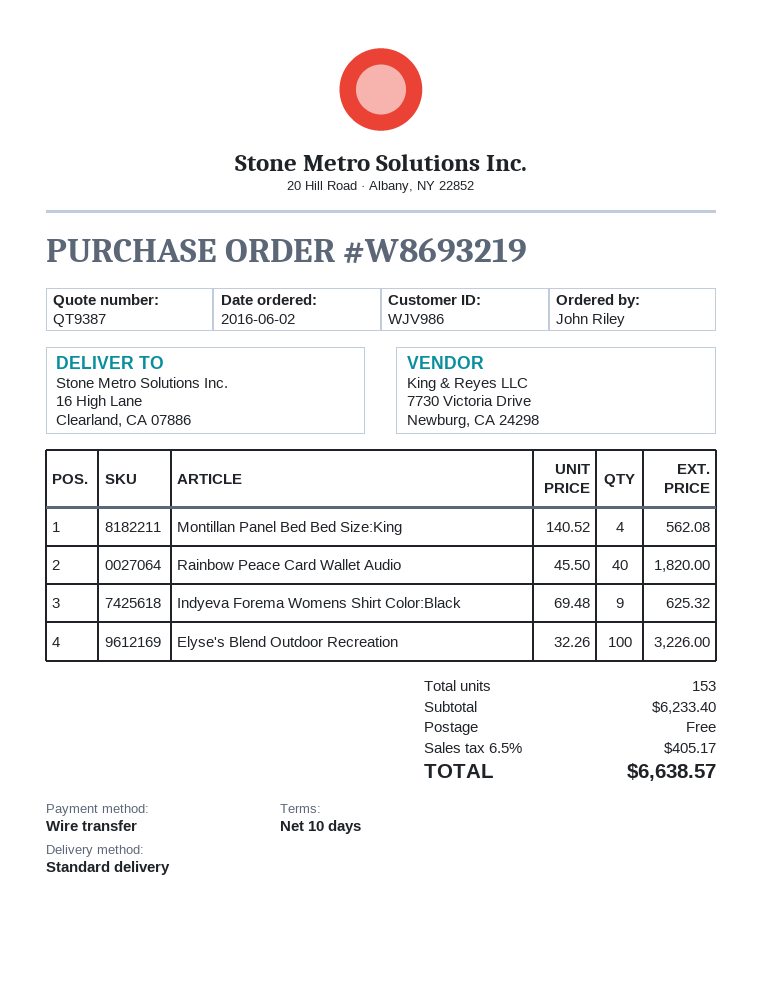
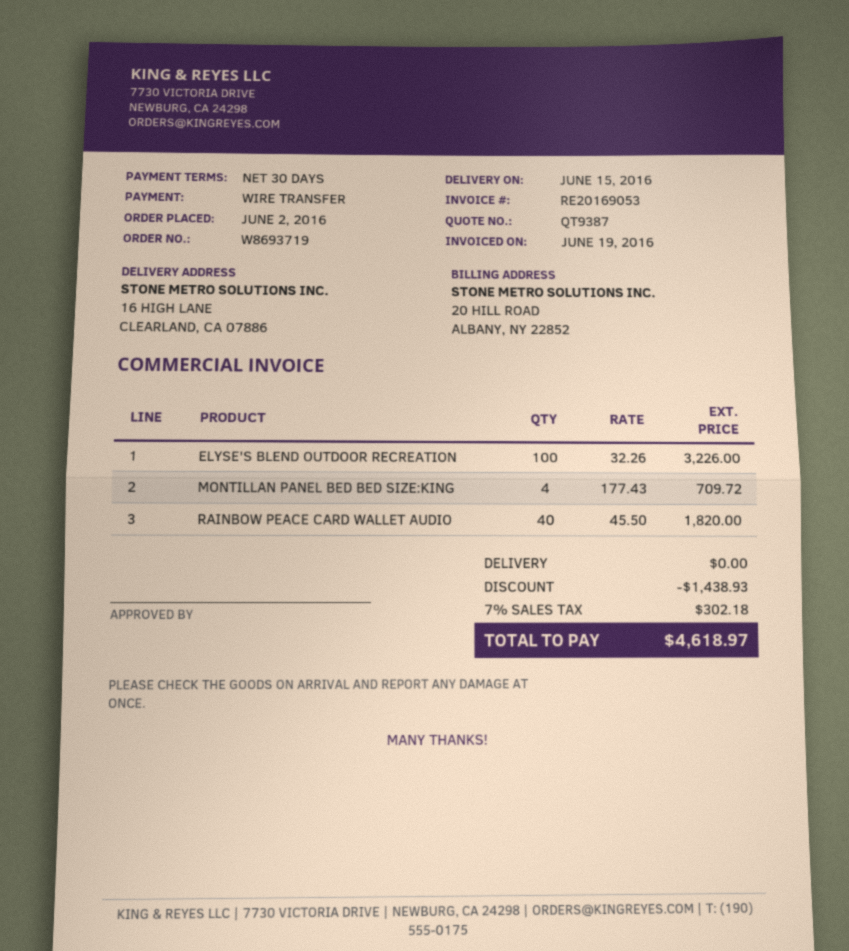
order number: W8693219 -> W8693719
payment terms: 10 days -> 30 days
Montillan Panel Bed Bed Size:King: 4 x 140.52 = 562.08 -> 4 x 177.43 = 709.72
Indyeva Forema Womens Shirt Color:Black: 9 x 69.48 = 625.32 -> none
discount: none -> 1438.93
tax: 6.5% = 405.17 -> 7% = 302.18
total: 6638.57 -> 4618.97

